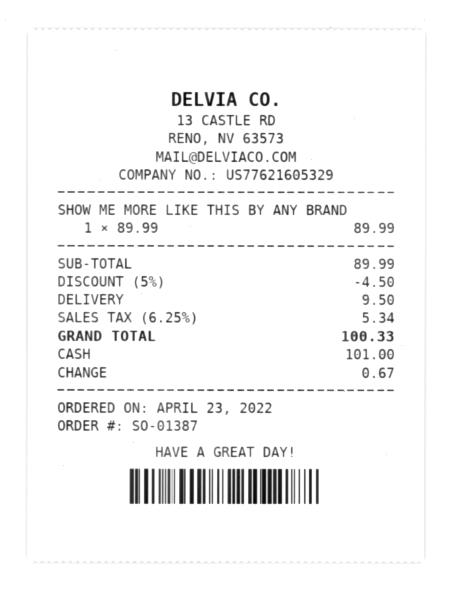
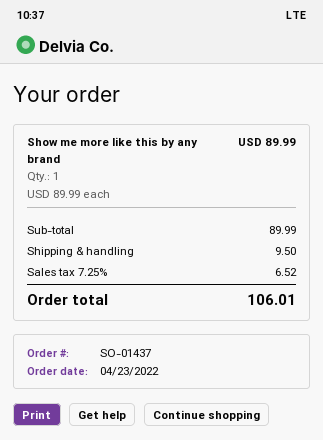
order number: SO-01387 -> SO-01437
discount: 5% = 4.50 -> none
tax: 6.25% = 5.34 -> 7.25% = 6.52
total: 100.33 -> 106.01

